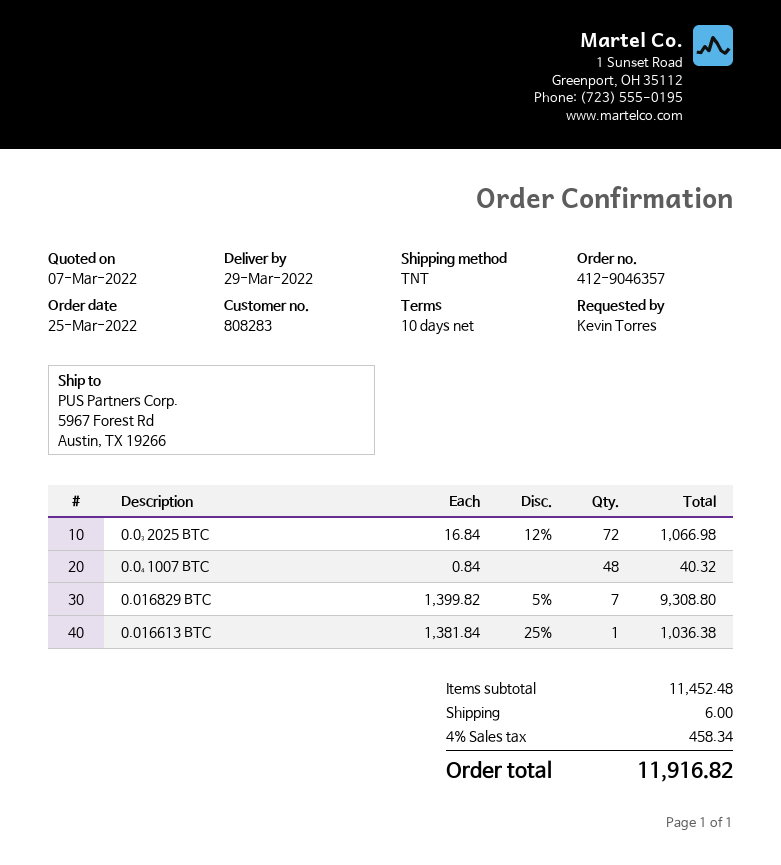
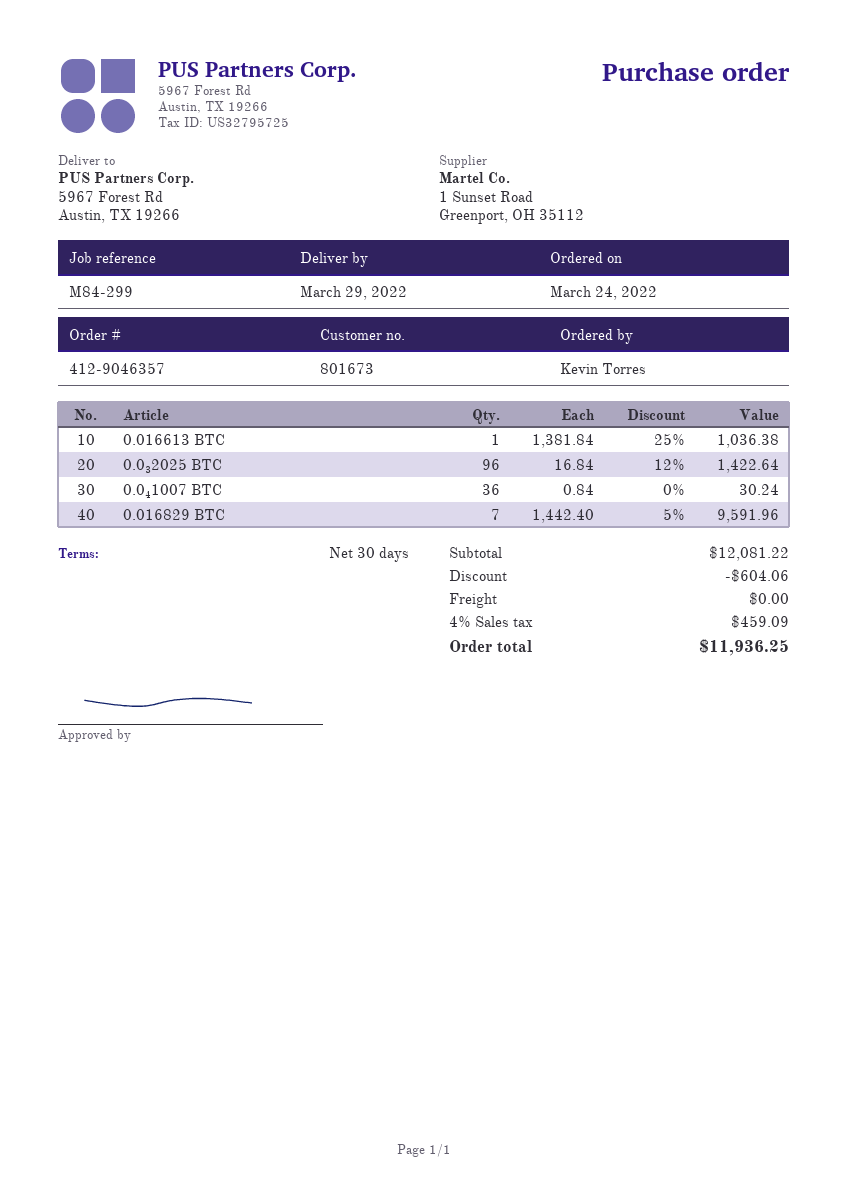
order date: 2022-03-25 -> 2022-03-24
payment terms: 10 days -> 30 days
customer number: 808283 -> 801673
0.0₃2025 BTC: 72 x 16.84 - 12% = 1066.98 -> 96 x 16.84 - 12% = 1422.64
0.0₄1007 BTC: 48 x 0.84 = 40.32 -> 36 x 0.84 = 30.24
0.016829 BTC: 7 x 1399.82 - 5% = 9308.80 -> 7 x 1442.40 - 5% = 9591.96
subtotal: 11452.48 -> 12081.22
discount: none -> 604.06
shipping: 6.00 -> 0.00
tax: 4% = 458.34 -> 4% = 459.09
total: 11916.82 -> 11936.25

